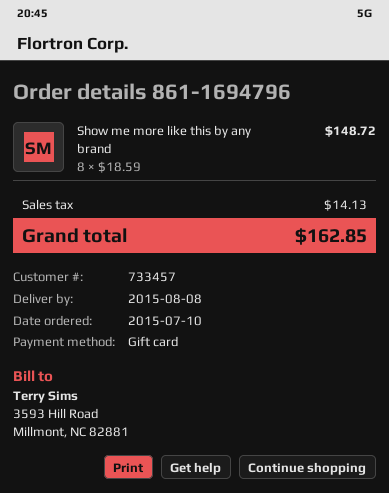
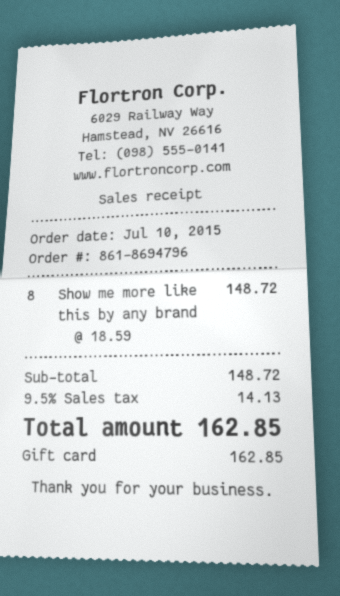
order number: 861-1694796 -> 861-8694796

